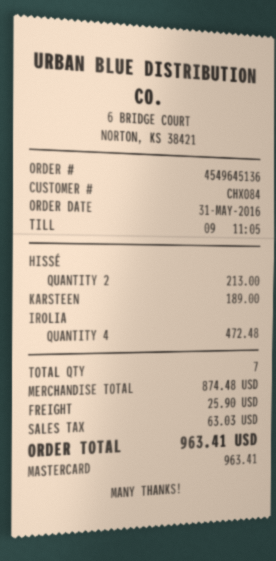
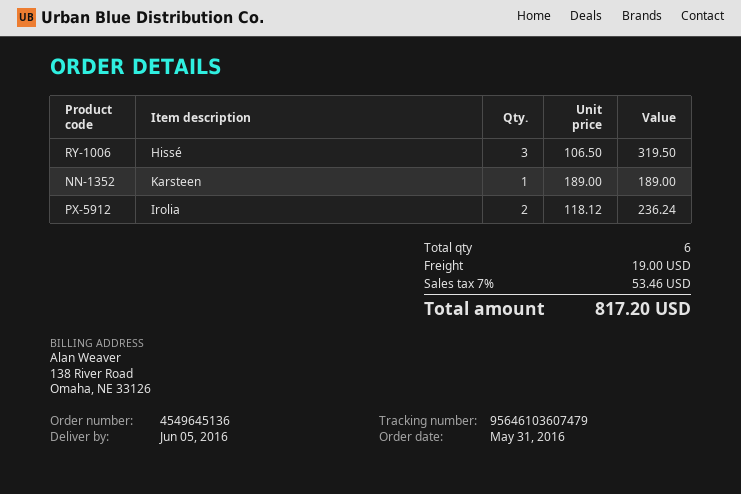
HISSÉ: 2 for 213.00 -> 3 for 319.50
IROLIA: 4 for 472.48 -> 2 for 236.24
total quantity: 7 -> 6
shipping: 25.90 -> 19.00
tax: 63.03 -> 53.46
total: 963.41 -> 817.20

